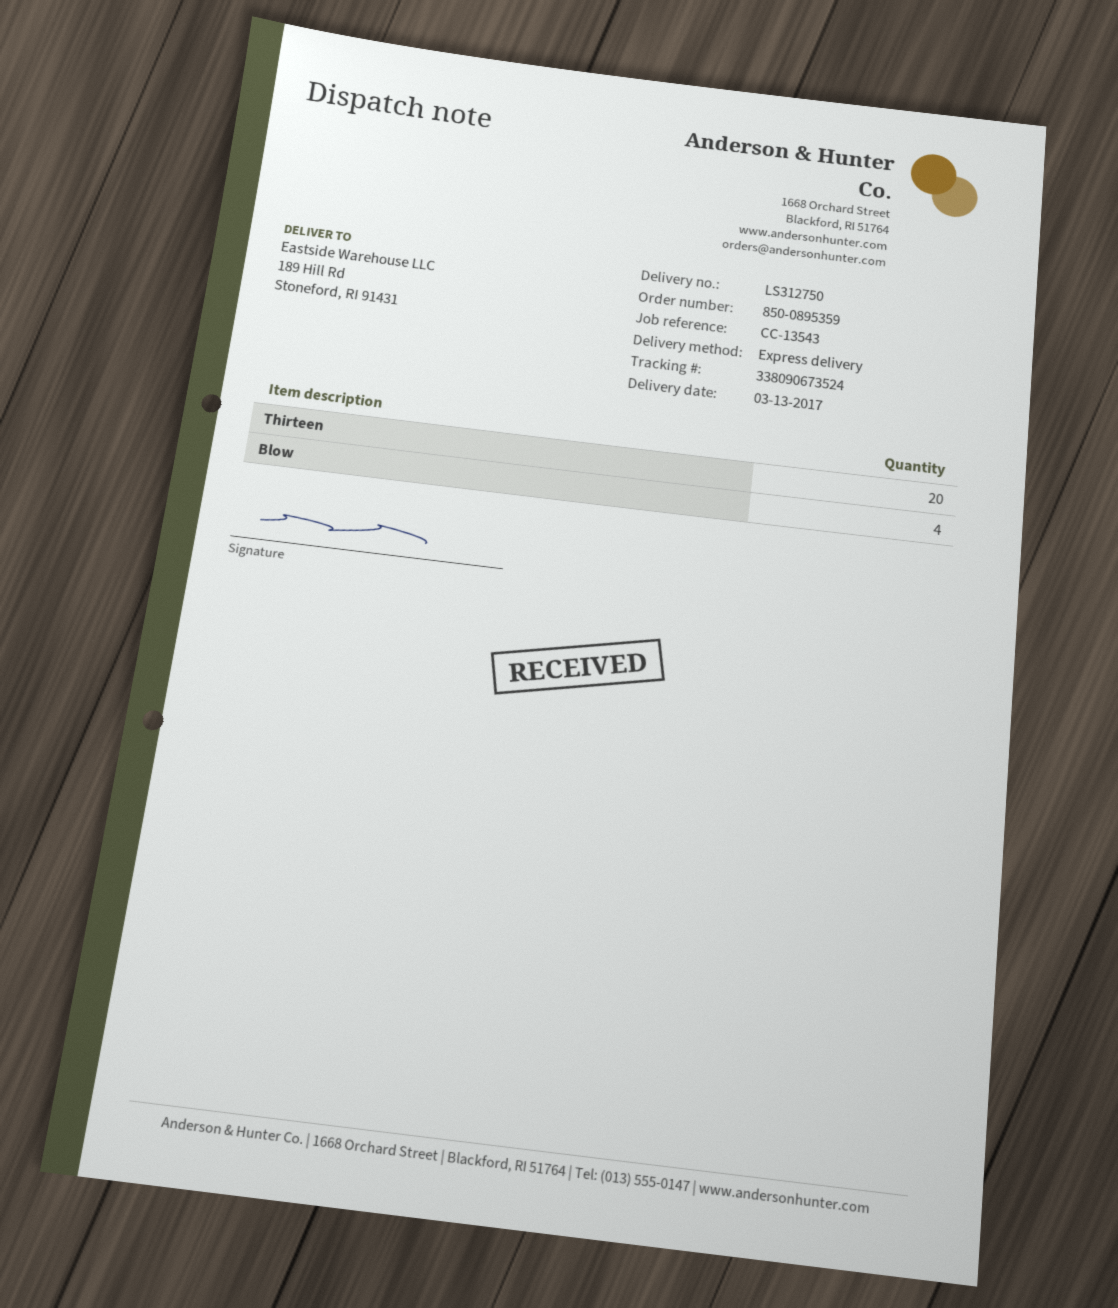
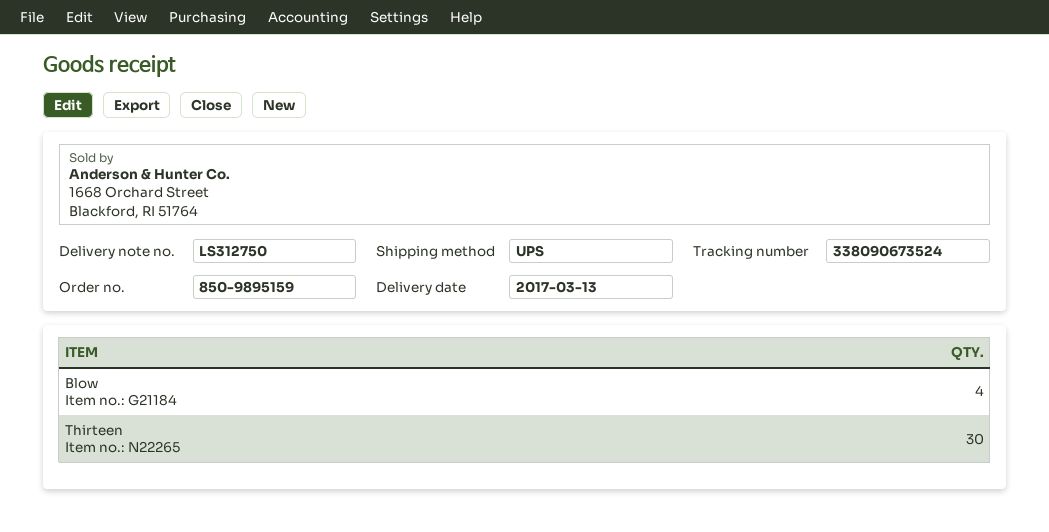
order number: 850-0895359 -> 850-9895159
shipping method: express -> UPS
Thirteen: 20 -> 30

